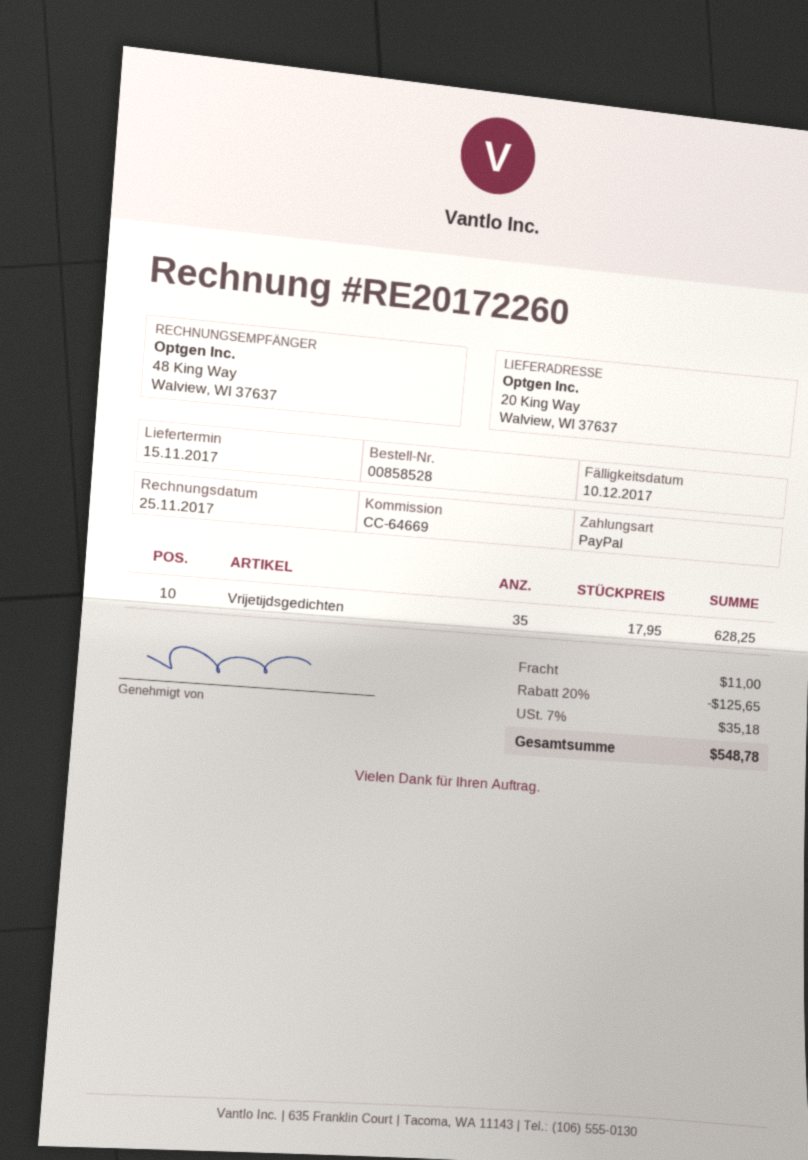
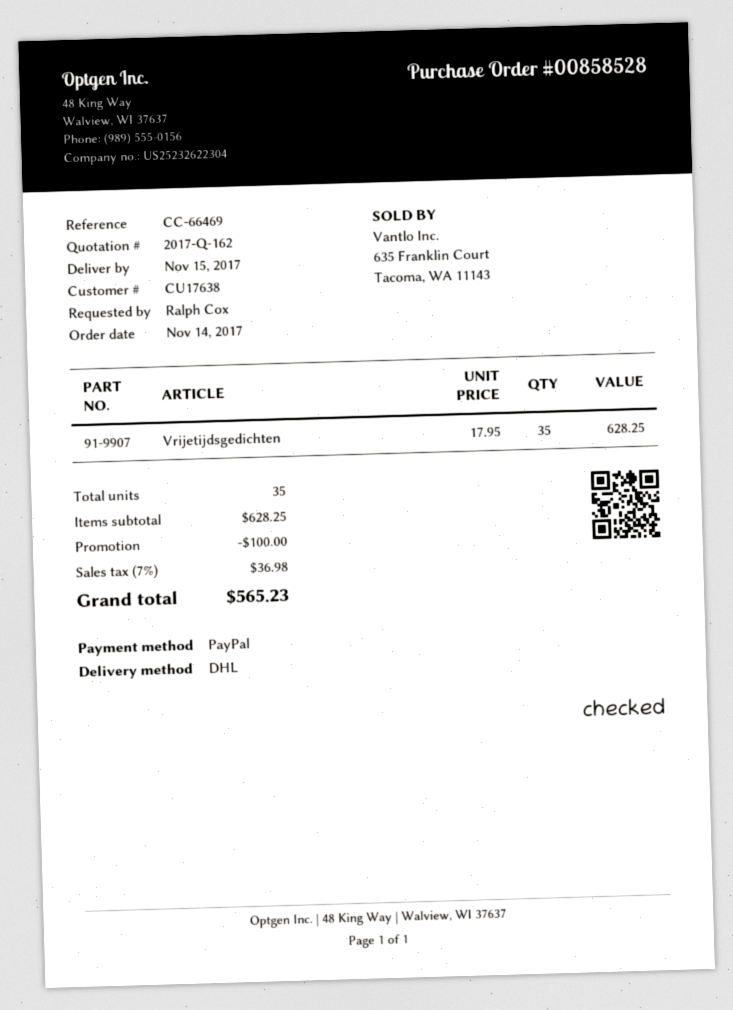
reference: CC-64669 -> CC-66469
discount: 125.65 -> 100.00
shipping: 11.00 -> none
tax: 7% = 35.18 -> 7% = 36.98
total: 548.78 -> 565.23

